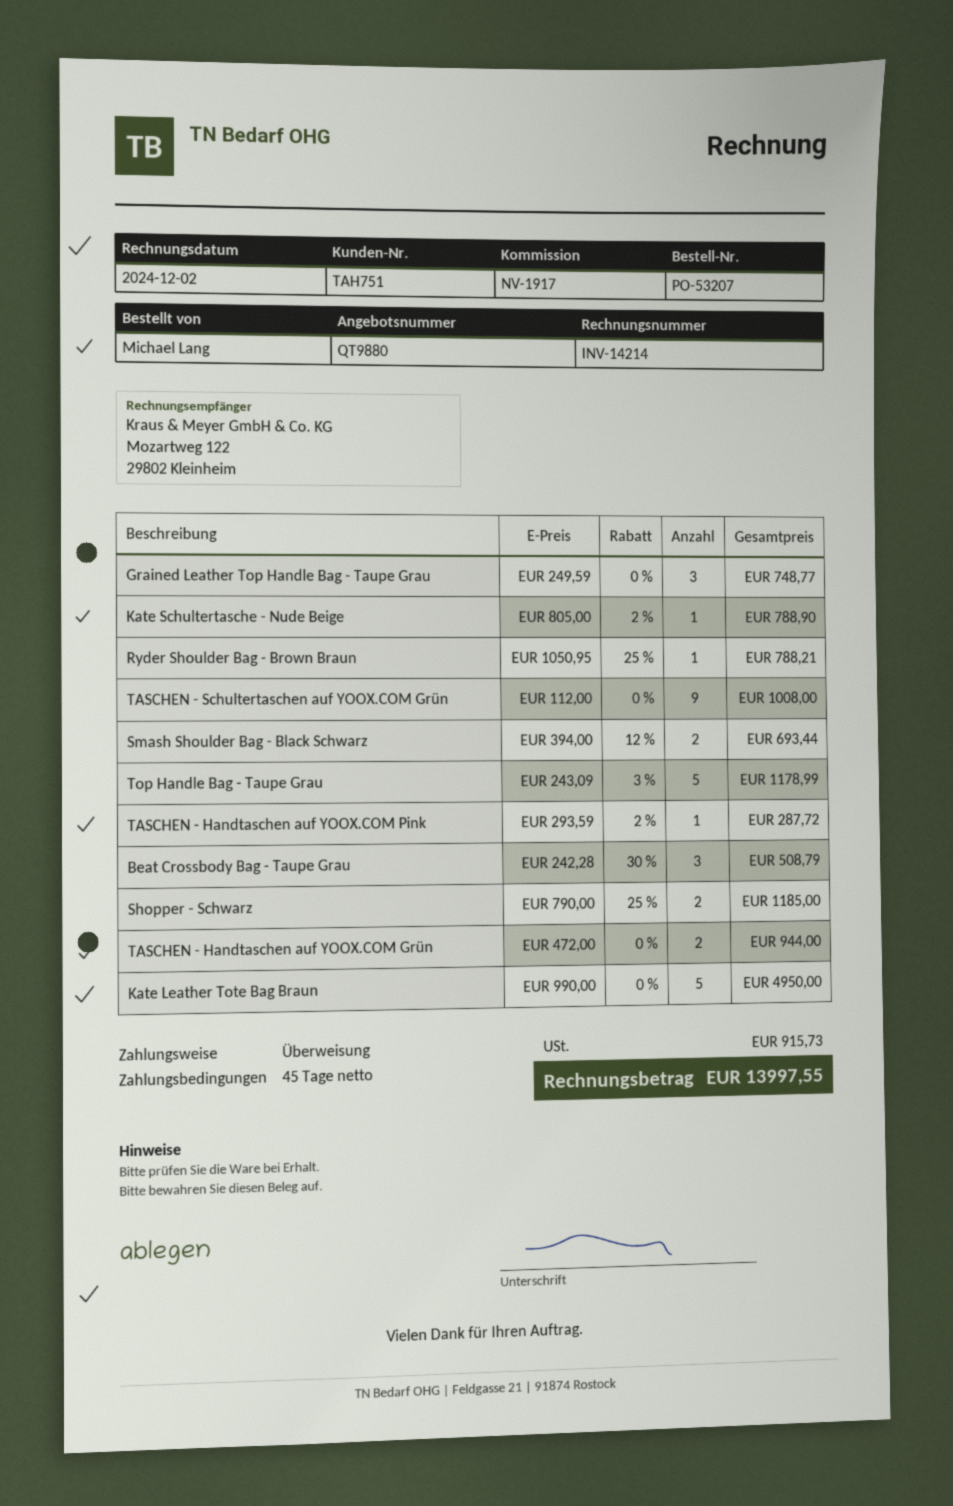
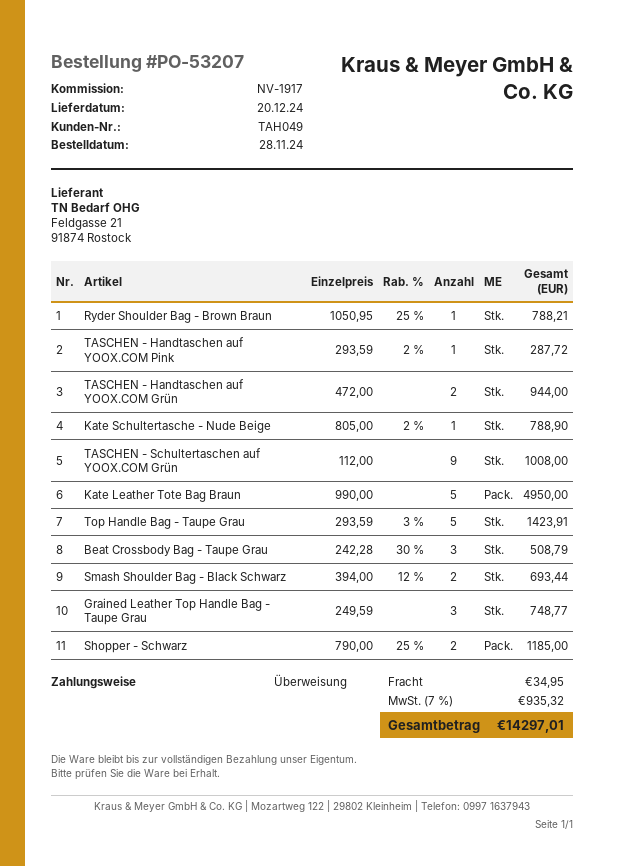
customer number: TAH751 -> TAH049
Top Handle Bag - Taupe Grau: 5 x 243.09 - 3% = 1178.99 -> 5 x 293.59 - 3% = 1423.91
shipping: none -> 34.95
tax: 915.73 -> 935.32
total: 13997.55 -> 14297.01

